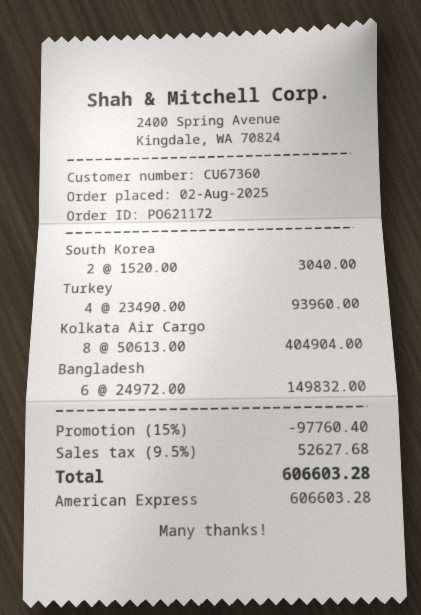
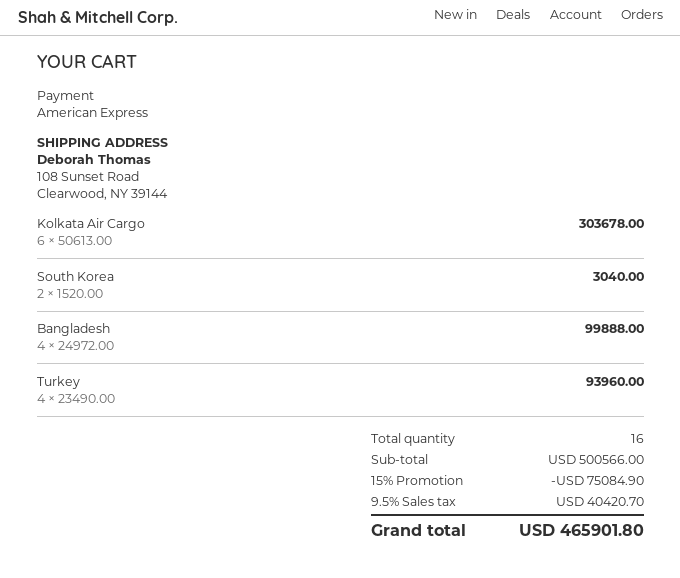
Kolkata Air Cargo: 8 x 50613.00 = 404904.00 -> 6 x 50613.00 = 303678.00
Bangladesh: 6 x 24972.00 = 149832.00 -> 4 x 24972.00 = 99888.00
discount: 15% = 97760.40 -> 15% = 75084.90
tax: 9.5% = 52627.68 -> 9.5% = 40420.70
total: 606603.28 -> 465901.80

